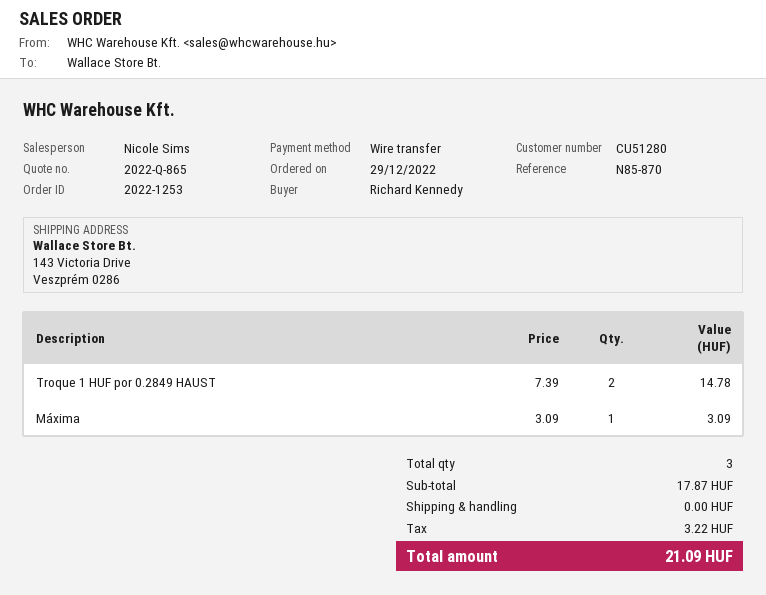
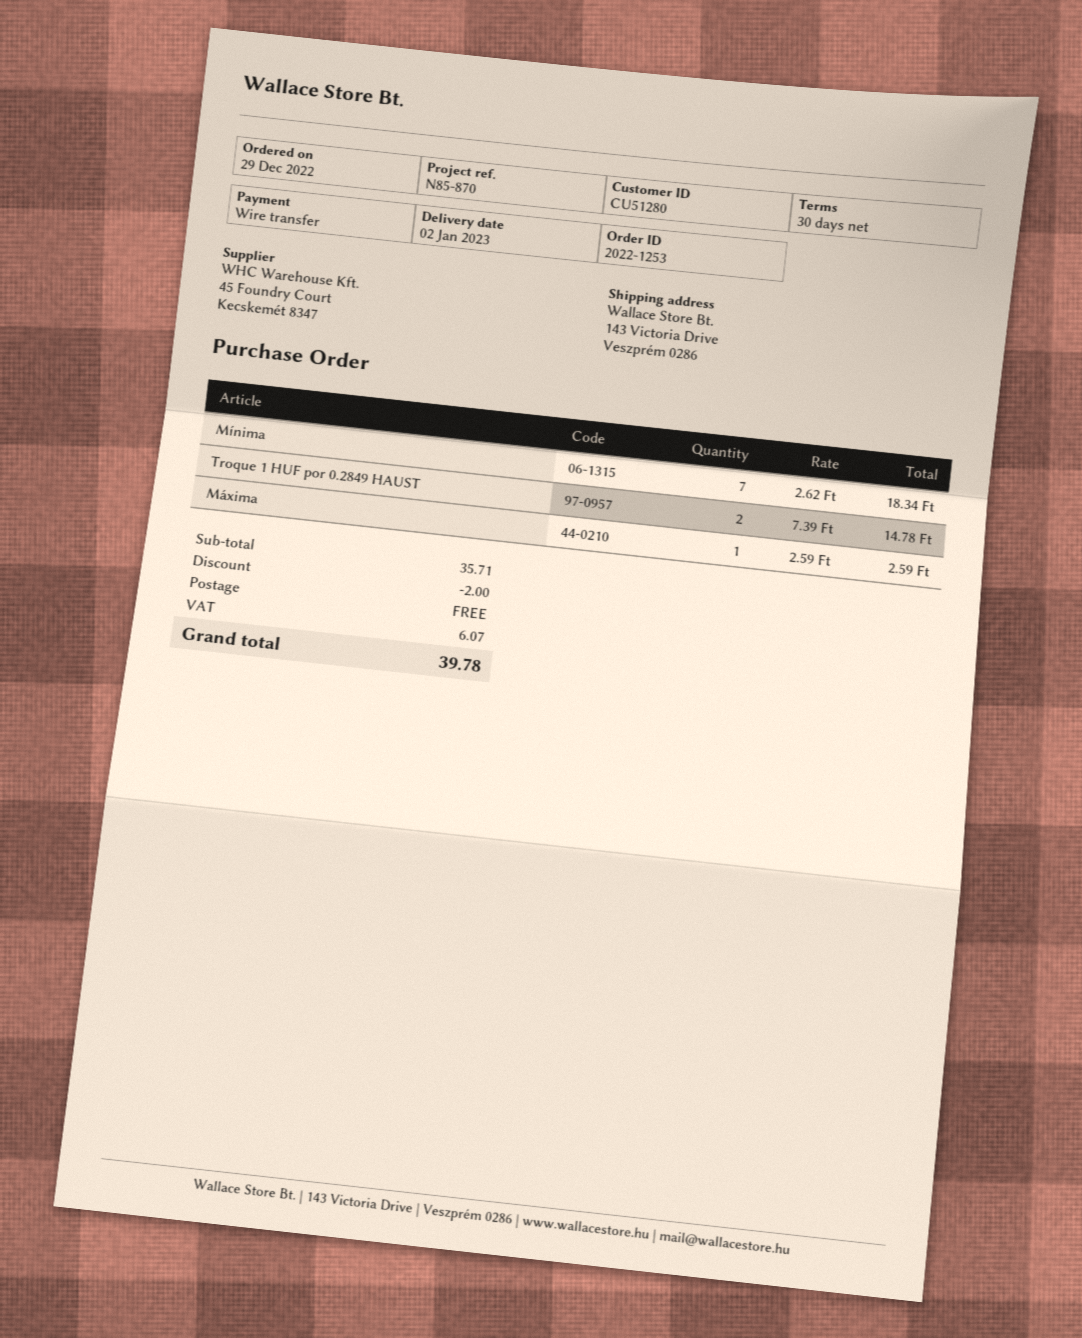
Máxima: 1 x 3.09 = 3.09 -> 1 x 2.59 = 2.59
Mínima: none -> 7 x 2.62 = 18.34
subtotal: 17.87 -> 35.71
discount: none -> 2.00
tax: 3.22 -> 6.07
total: 21.09 -> 39.78

